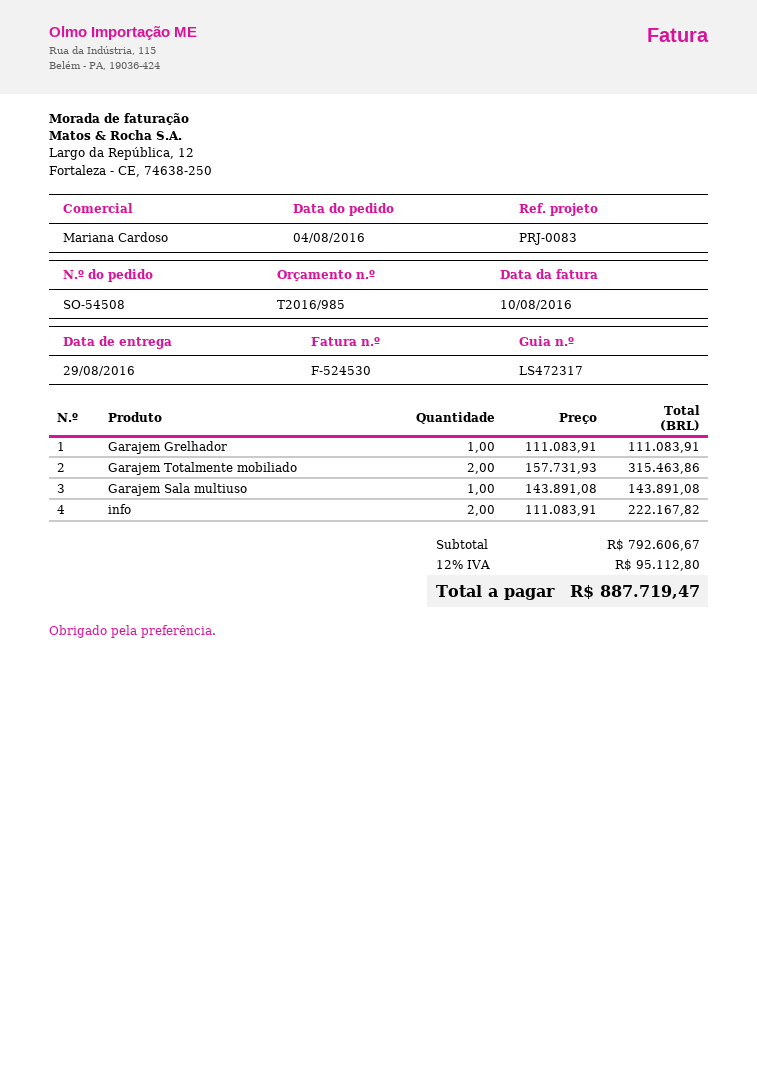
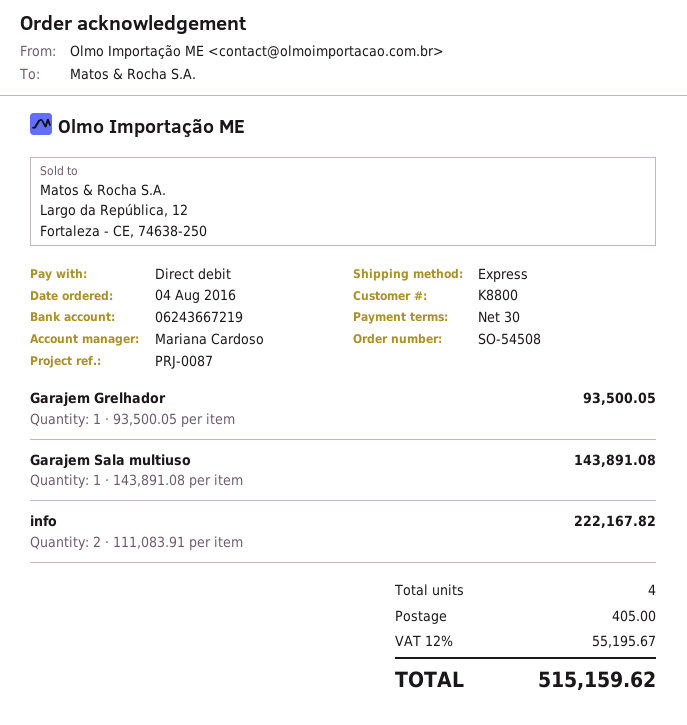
reference: PRJ-0083 -> PRJ-0087
Garajem Grelhador: 1 x 111083.91 = 111083.91 -> 1 x 93500.05 = 93500.05
Garajem Totalmente mobiliado: 2 x 157731.93 = 315463.86 -> none
shipping: none -> 405.00
tax: 12% = 95112.80 -> 12% = 55195.67
total: 887719.47 -> 515159.62

